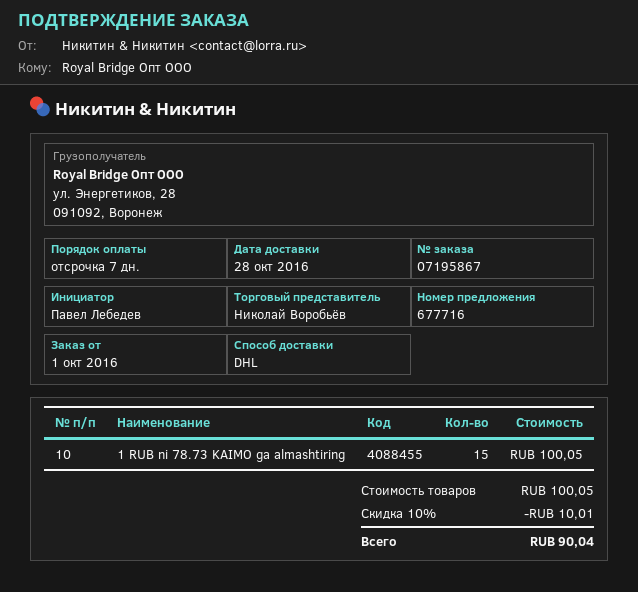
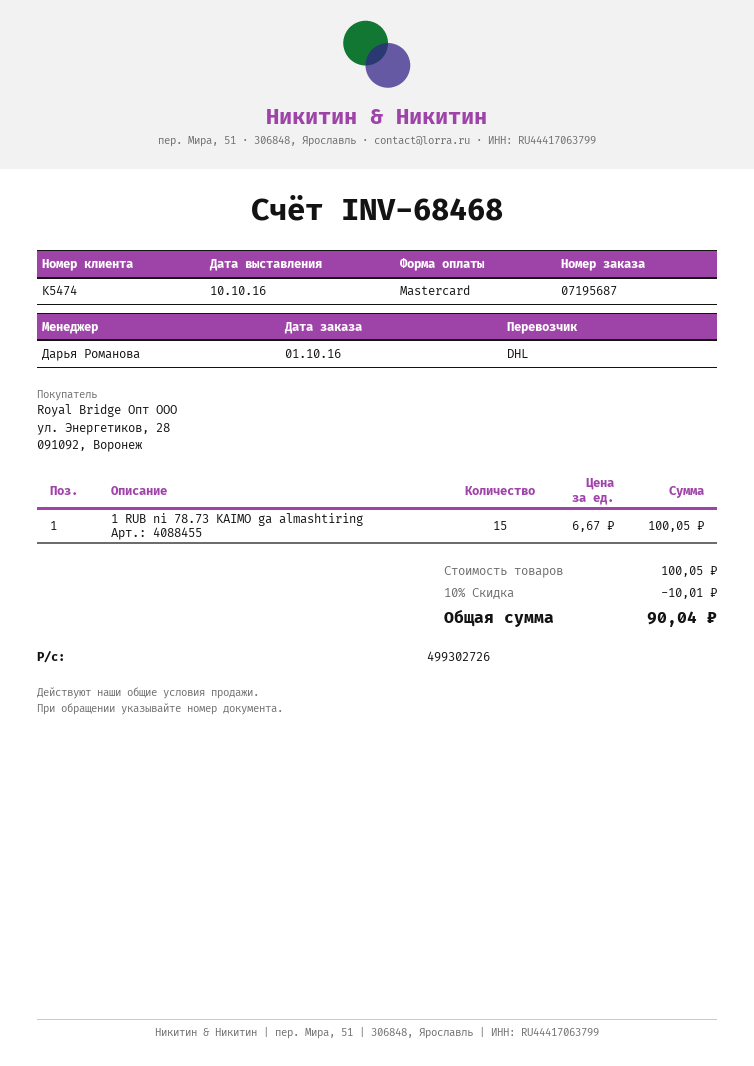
order number: 07195867 -> 07195687
sales rep: Николай Воробьёв -> Дарья Романова

